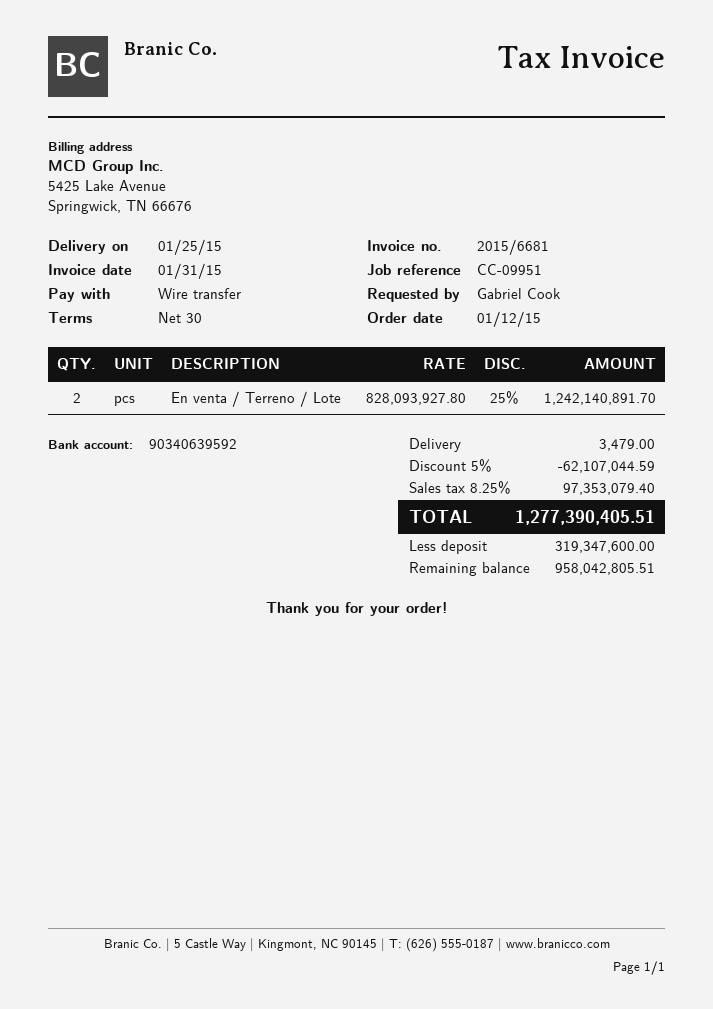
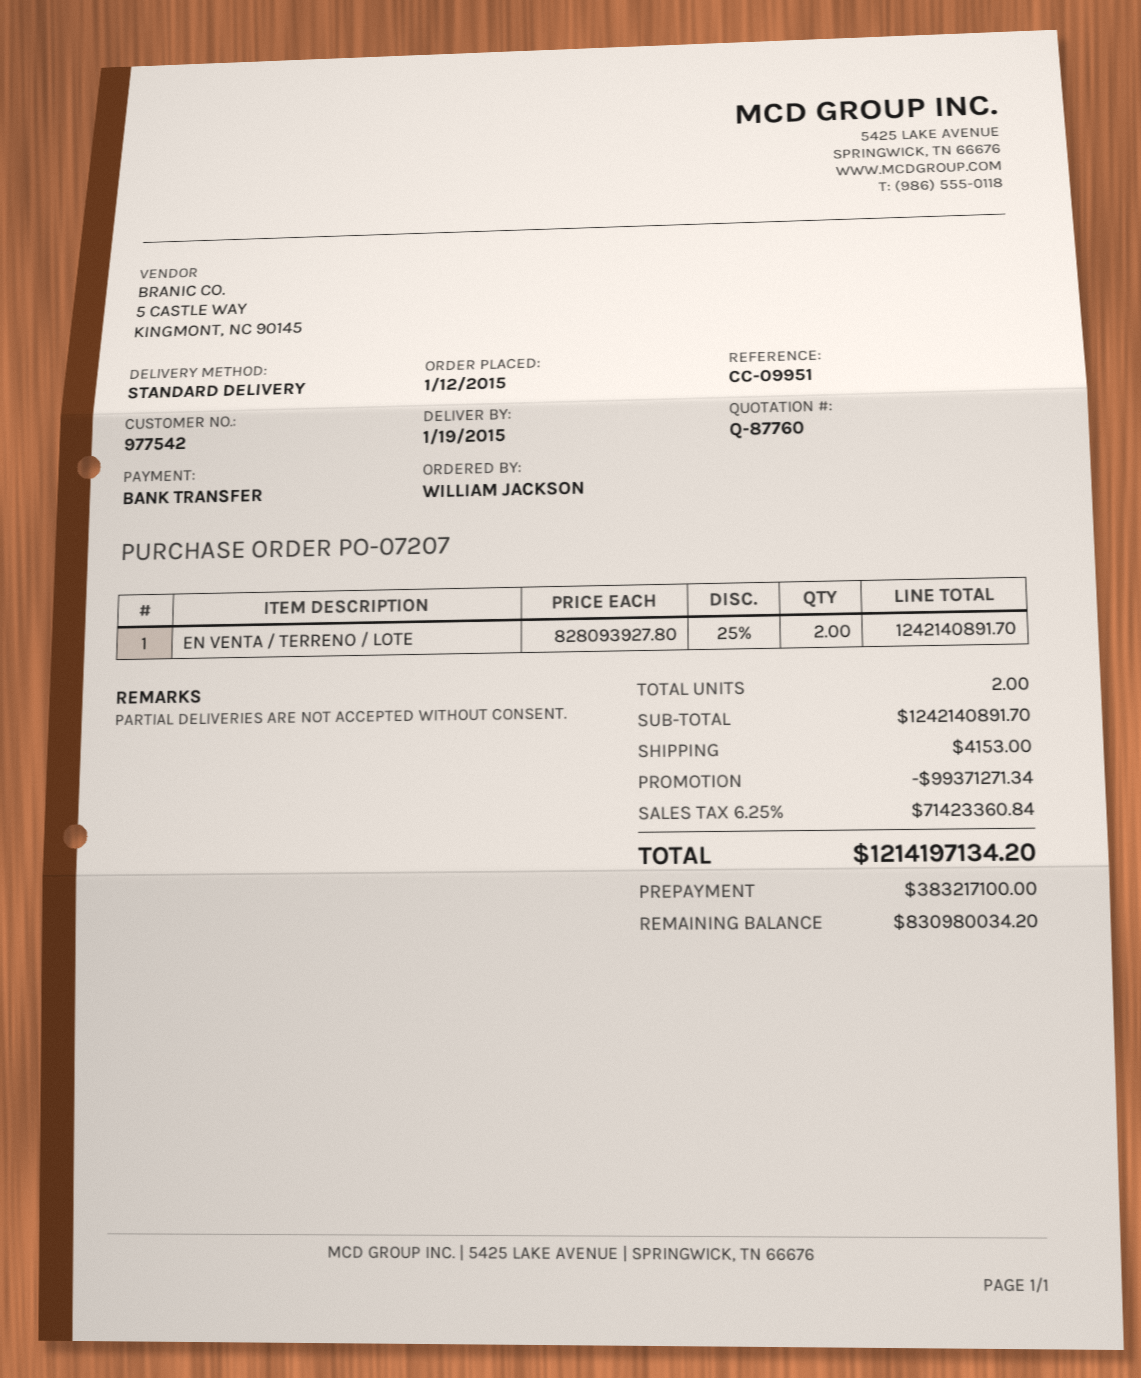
delivery date: 2015-01-25 -> 2015-01-19
ordered by: Gabriel Cook -> WILLIAM JACKSON
discount: 62107044.59 -> 99371271.34
shipping: 3479.00 -> 4153.00
tax: 8.25% = 97353079.40 -> 6.25% = 71423360.84
total: 1277390405.51 -> 1214197134.20
deposit: 319347600.00 -> 383217100.00
balance: 958042805.51 -> 830980034.20

